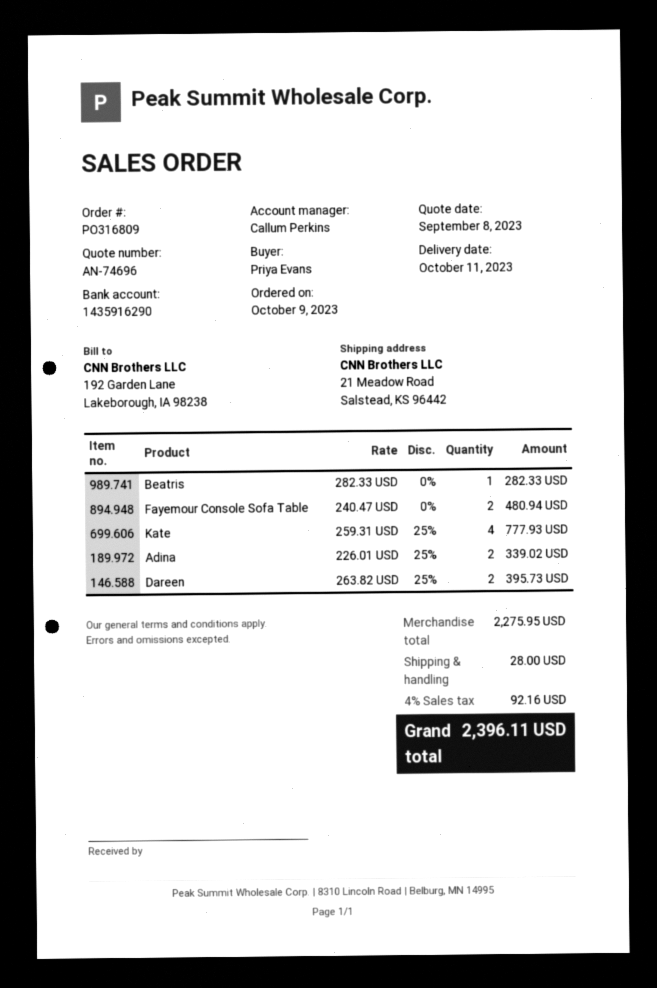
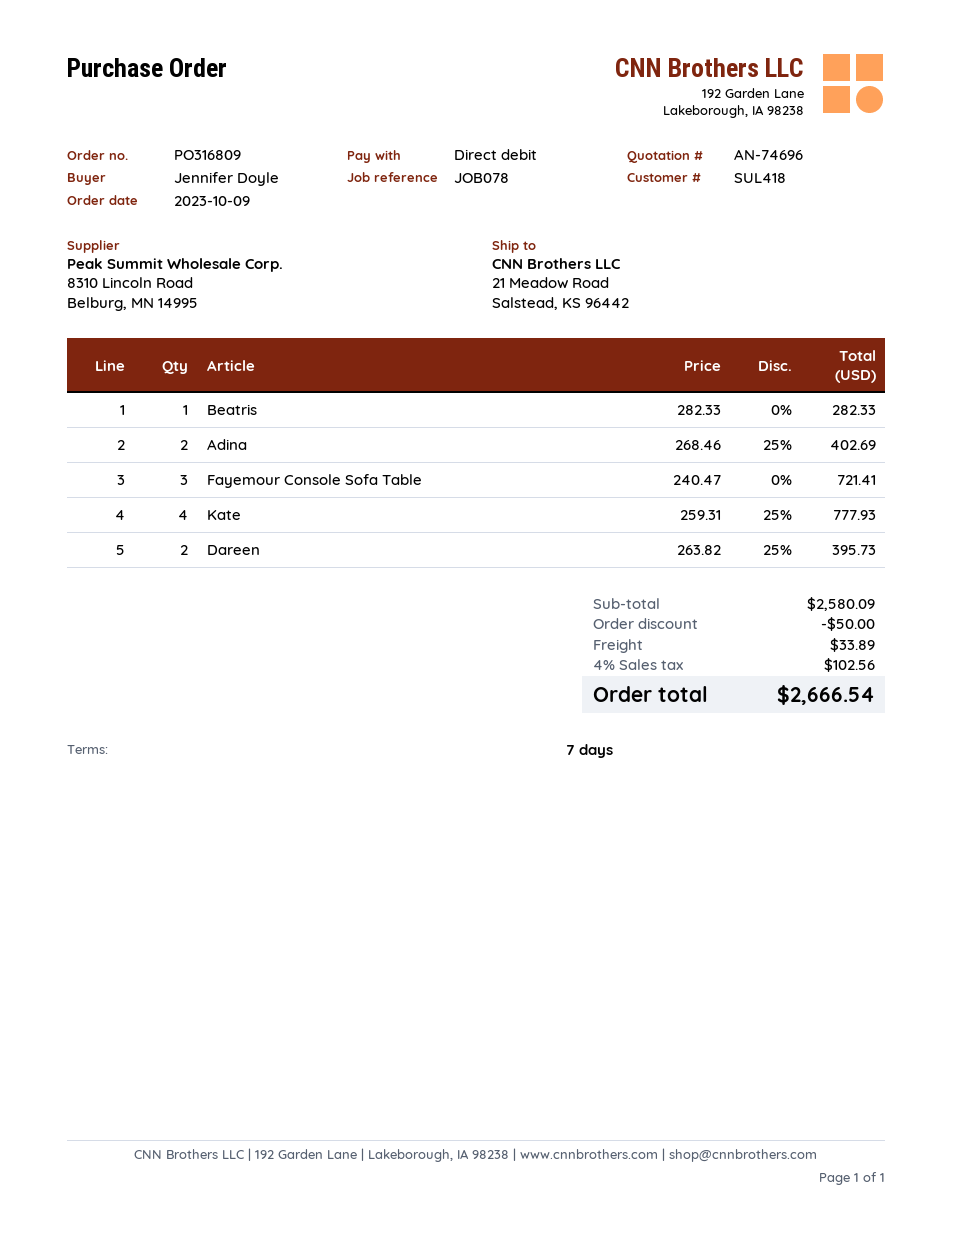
ordered by: Priya Evans -> Jennifer Doyle
Fayemour Console Sofa Table: 2 x 240.47 = 480.94 -> 3 x 240.47 = 721.41
Adina: 2 x 226.01 - 25% = 339.02 -> 2 x 268.46 - 25% = 402.69
subtotal: 2275.95 -> 2580.09
discount: none -> 50.00
shipping: 28.00 -> 33.89
tax: 4% = 92.16 -> 4% = 102.56
total: 2396.11 -> 2666.54

